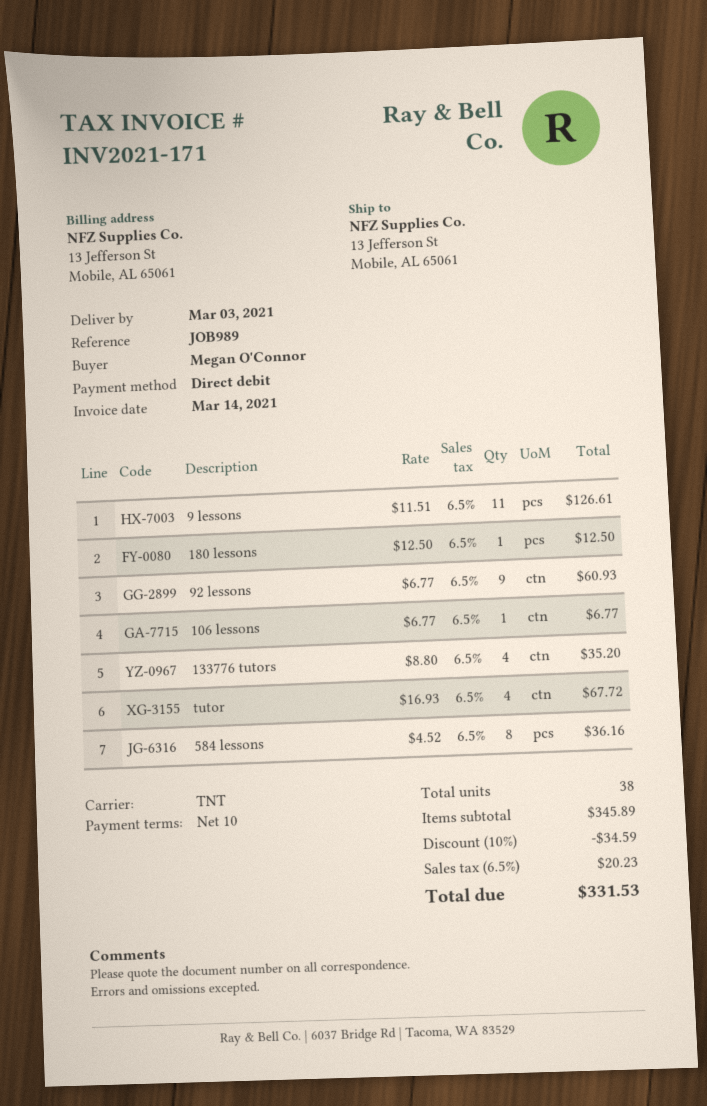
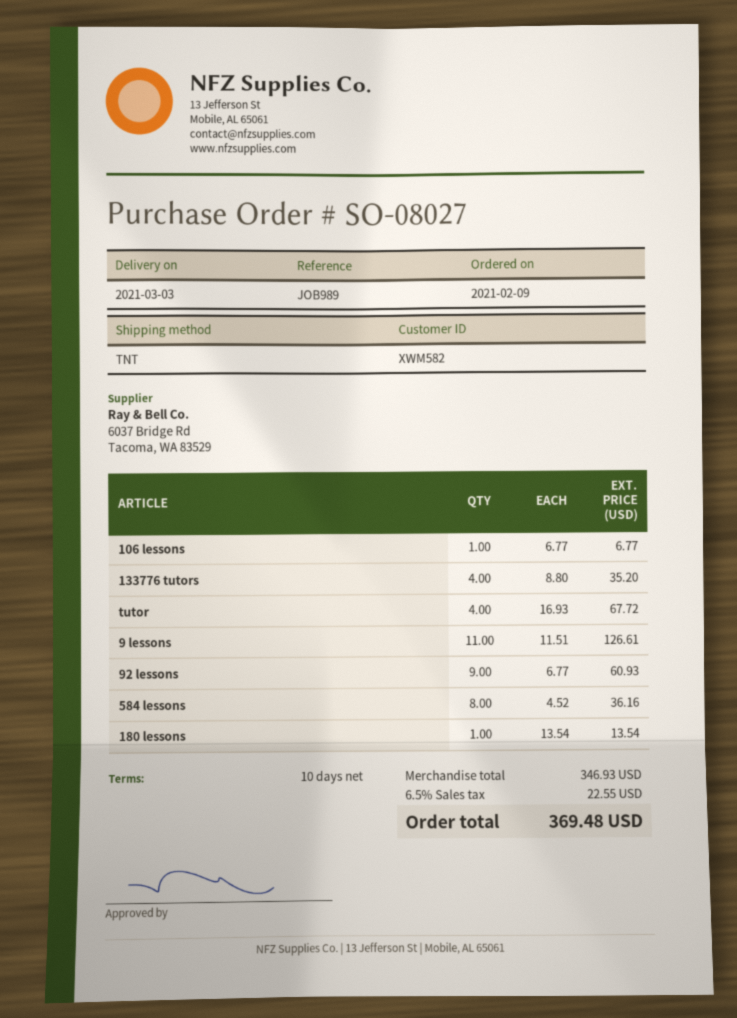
180 lessons: 1 x 12.50 = 12.50 -> 1 x 13.54 = 13.54
subtotal: 345.89 -> 346.93
discount: 10% = 34.59 -> none
tax: 6.5% = 20.23 -> 6.5% = 22.55
total: 331.53 -> 369.48

